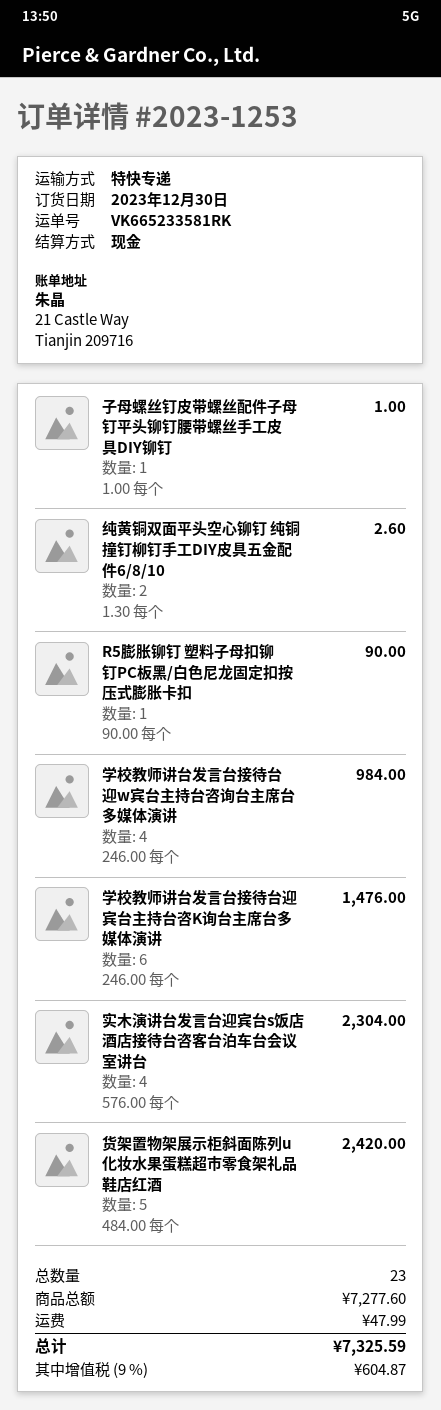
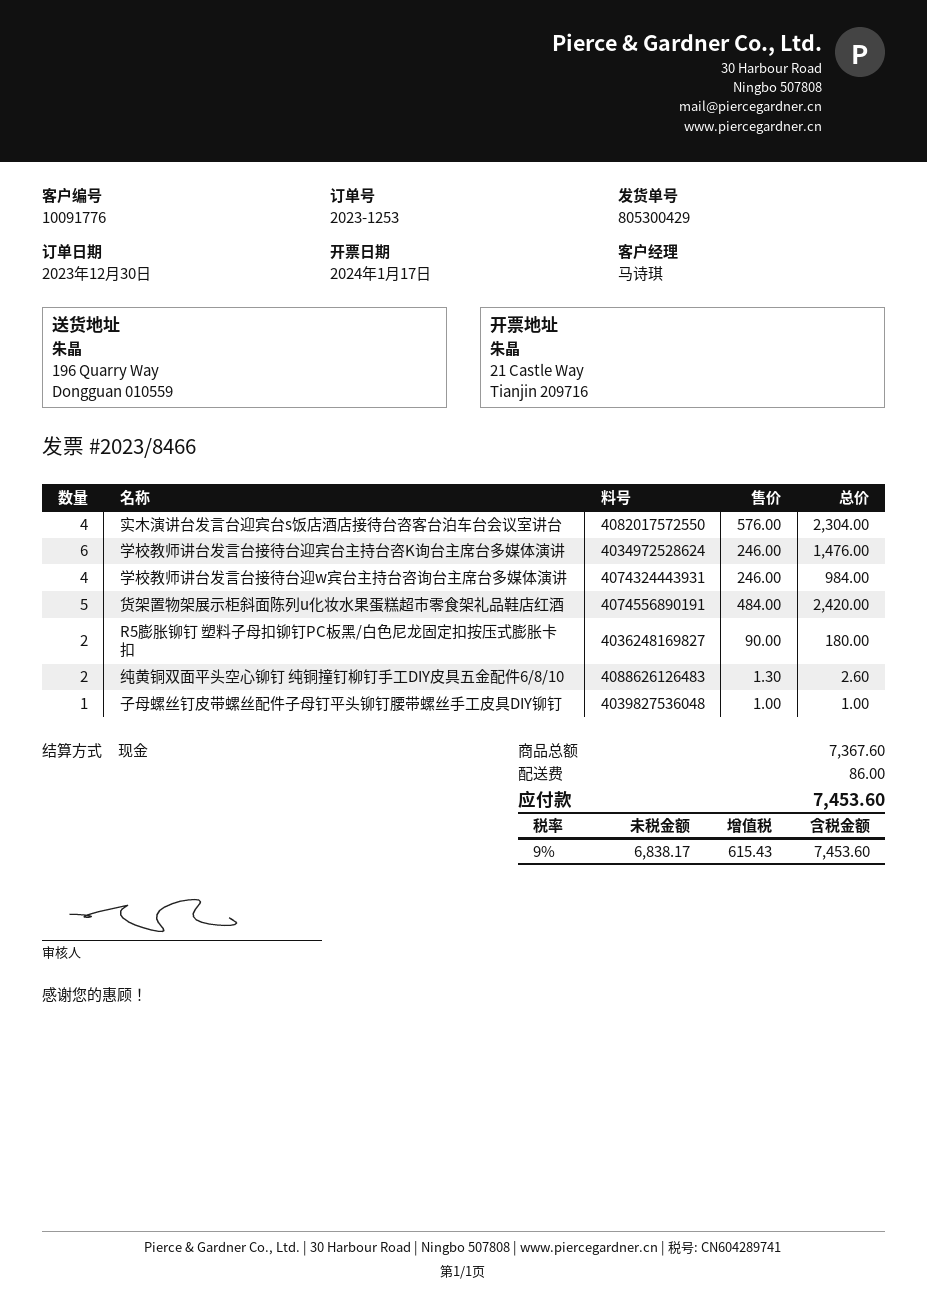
R5膨胀铆钉 塑料子母扣铆钉PC板黑/白色尼龙固定扣按压式膨胀卡扣: 1 x 90.00 = 90.00 -> 2 x 90.00 = 180.00
subtotal: 7277.60 -> 7367.60
shipping: 47.99 -> 86.00
tax: 9% = 604.87 -> 9% = 615.43
total: 7325.59 -> 7453.60

